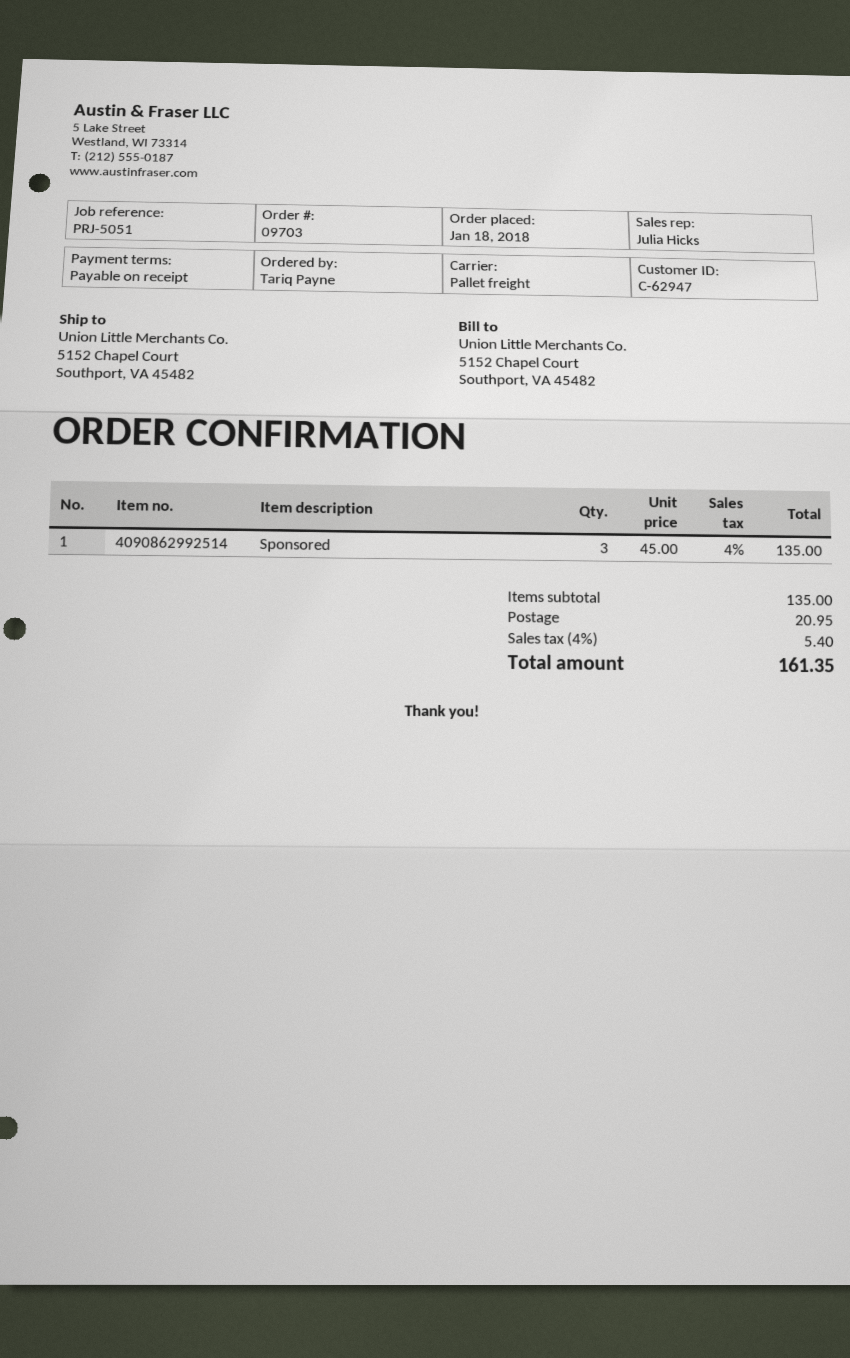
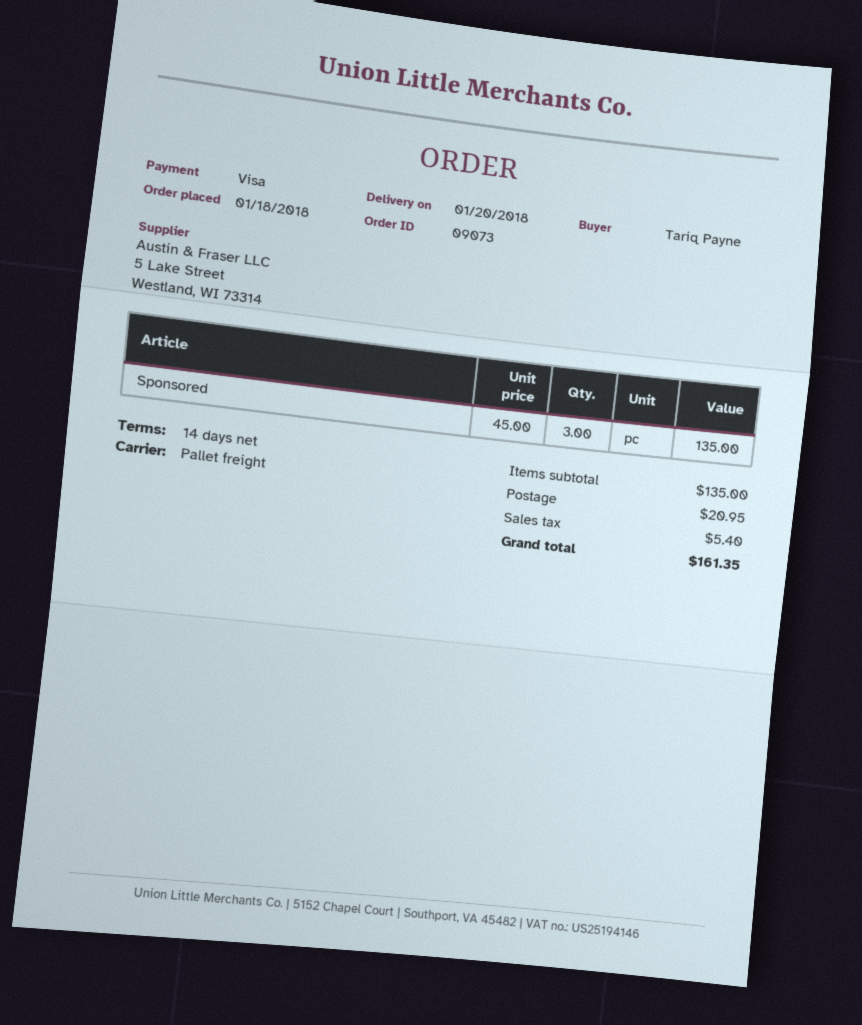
order number: 09703 -> 09073
payment terms: on receipt -> 14 days

